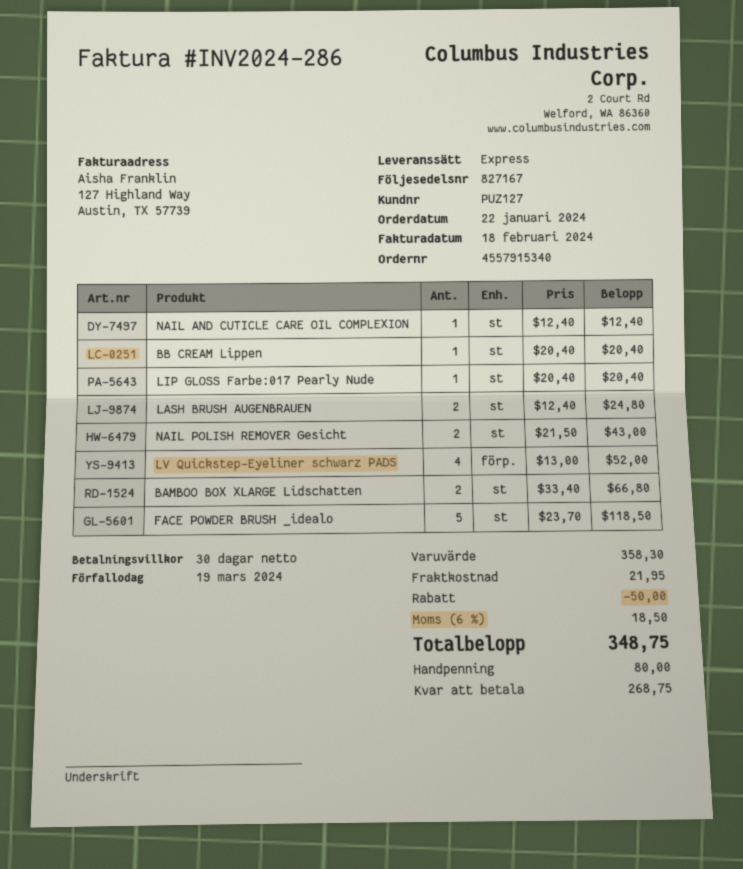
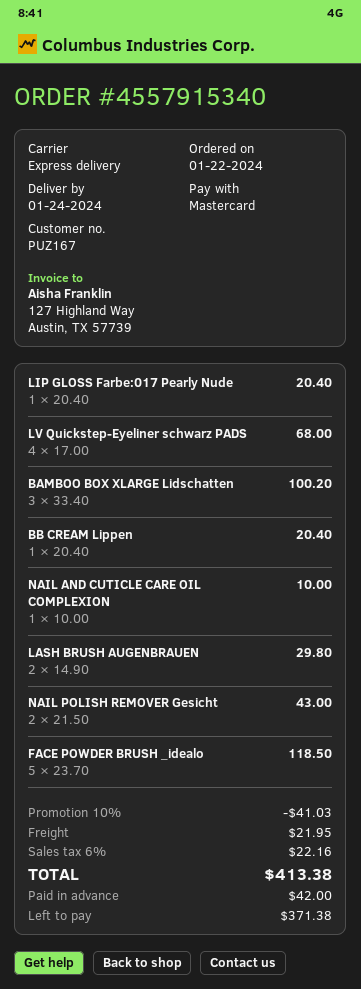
customer number: PUZ127 -> PUZ167
NAIL AND CUTICLE CARE OIL COMPLEXION: 1 x 12.40 = 12.40 -> 1 x 10.00 = 10.00
LASH BRUSH AUGENBRAUEN: 2 x 12.40 = 24.80 -> 2 x 14.90 = 29.80
LV Quickstep-Eyeliner schwarz PADS: 4 x 13.00 = 52.00 -> 4 x 17.00 = 68.00
BAMBOO BOX XLARGE Lidschatten: 2 x 33.40 = 66.80 -> 3 x 33.40 = 100.20
discount: 50.00 -> 41.03
tax: 6% = 18.50 -> 6% = 22.16
total: 348.75 -> 413.38
deposit: 80.00 -> 42.00
balance: 268.75 -> 371.38

